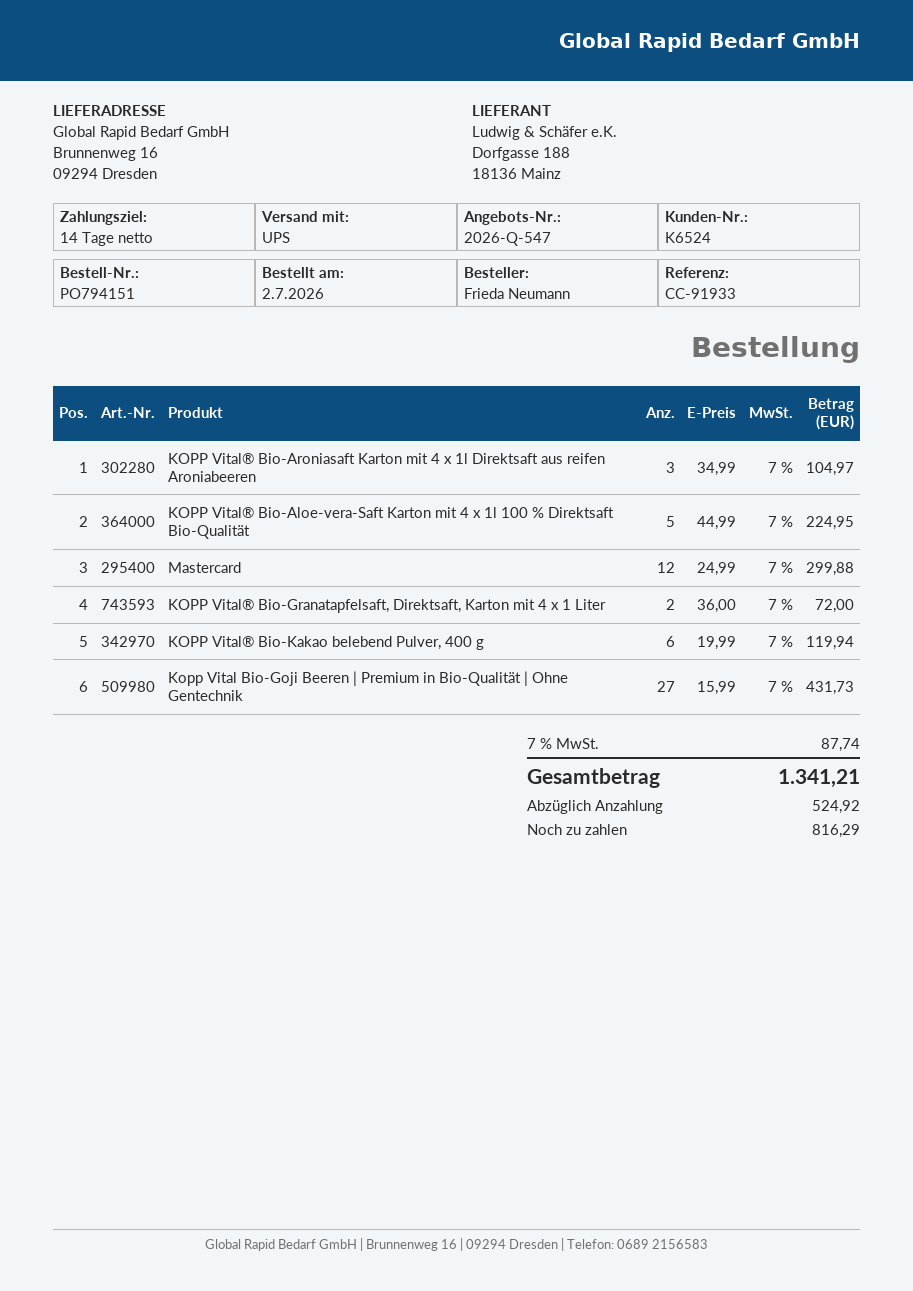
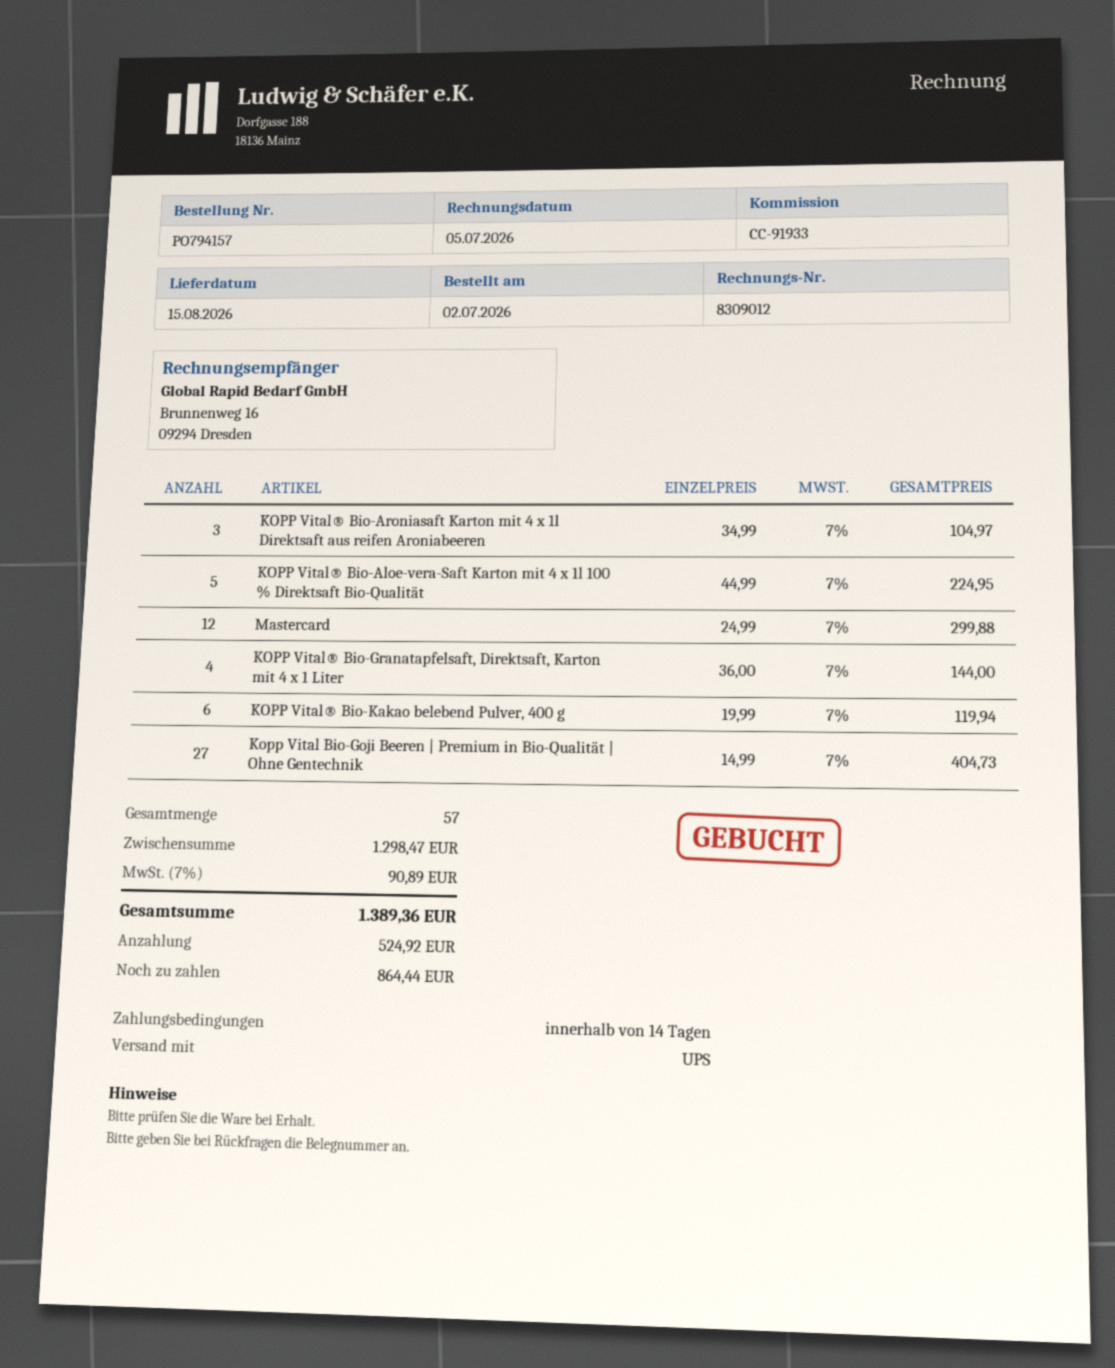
order number: PO794151 -> PO794157
KOPP Vital® Bio-Granatapfelsaft, Direktsaft, Karton mit 4 x 1 Liter: 2 x 36.00 = 72.00 -> 4 x 36.00 = 144.00
Kopp Vital Bio-Goji Beeren | Premium in Bio-Qualität | Ohne Gentechnik: 27 x 15.99 = 431.73 -> 27 x 14.99 = 404.73
tax: 7% = 87.74 -> 7% = 90.89
total: 1341.21 -> 1389.36
balance: 816.29 -> 864.44

